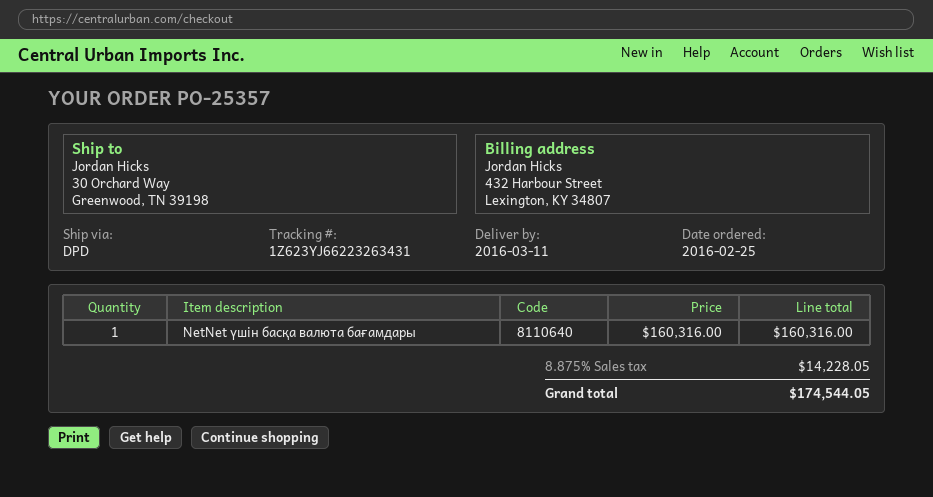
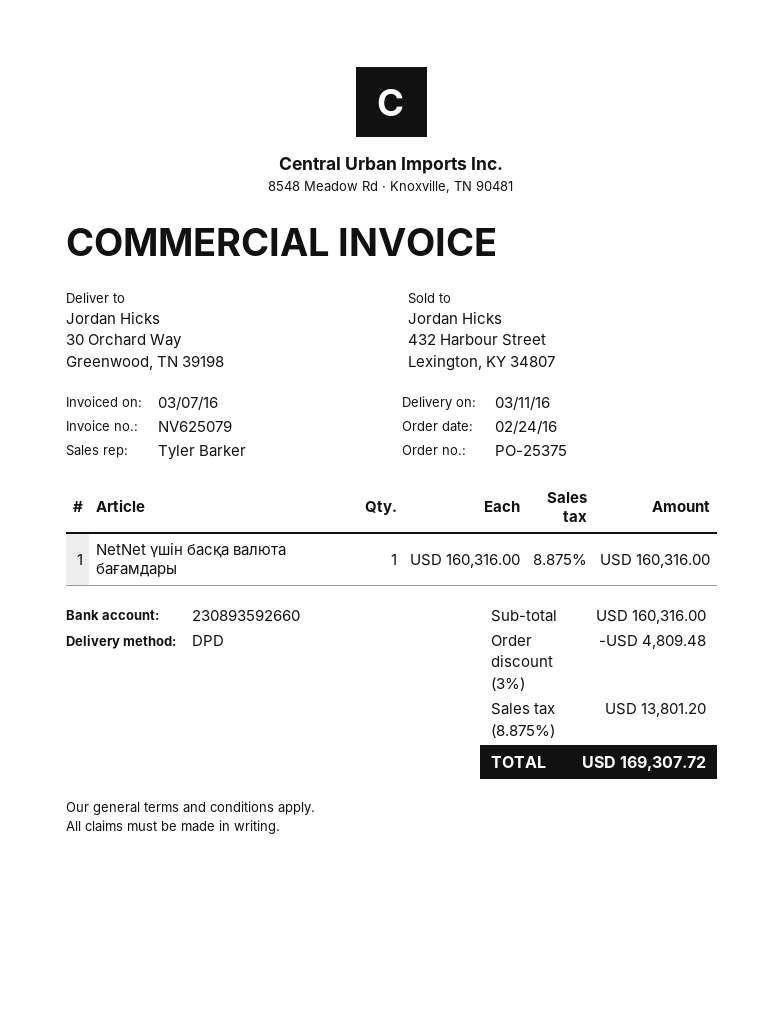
order number: PO-25357 -> PO-25375
order date: 2016-02-25 -> 2016-02-24
discount: none -> 3% = 4809.48
tax: 8.875% = 14228.05 -> 8.875% = 13801.20
total: 174544.05 -> 169307.72

